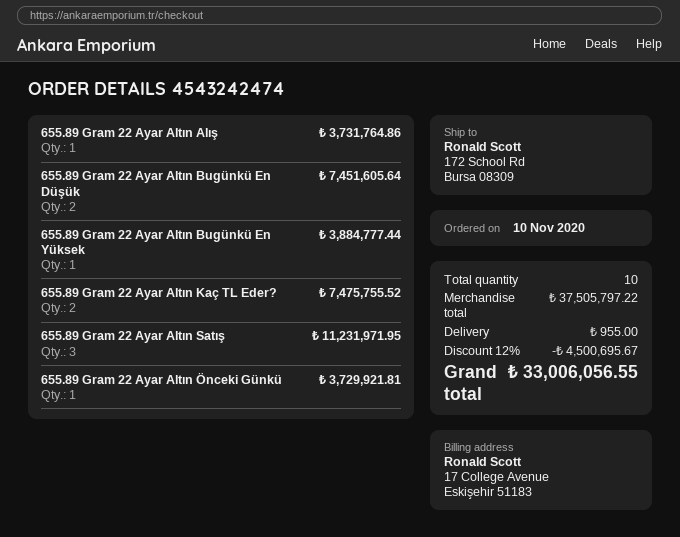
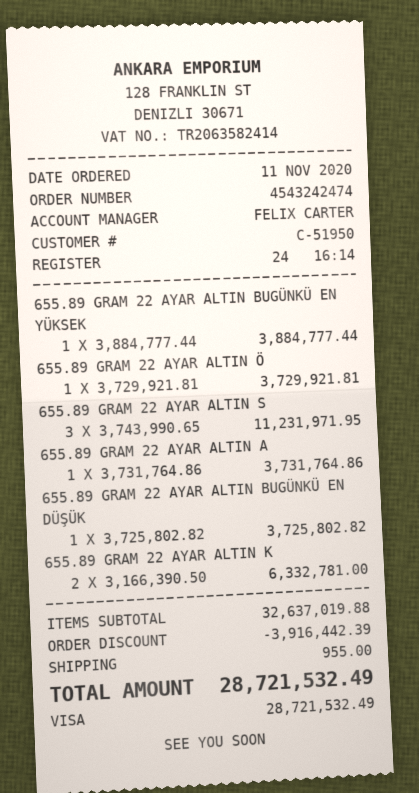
order date: 2020-11-10 -> 2020-11-11
655.89 Gram 22 Ayar Altın Bugünkü En Düşük: 2 for 7451605.64 -> 1 for 3725802.82
655.89 Gram 22 Ayar Altın Kaç TL Eder?: 2 for 7475755.52 -> 2 for 6332781.00
subtotal: 37505797.22 -> 32637019.88
discount: 4500695.67 -> 3916442.39
total: 33006056.55 -> 28721532.49

